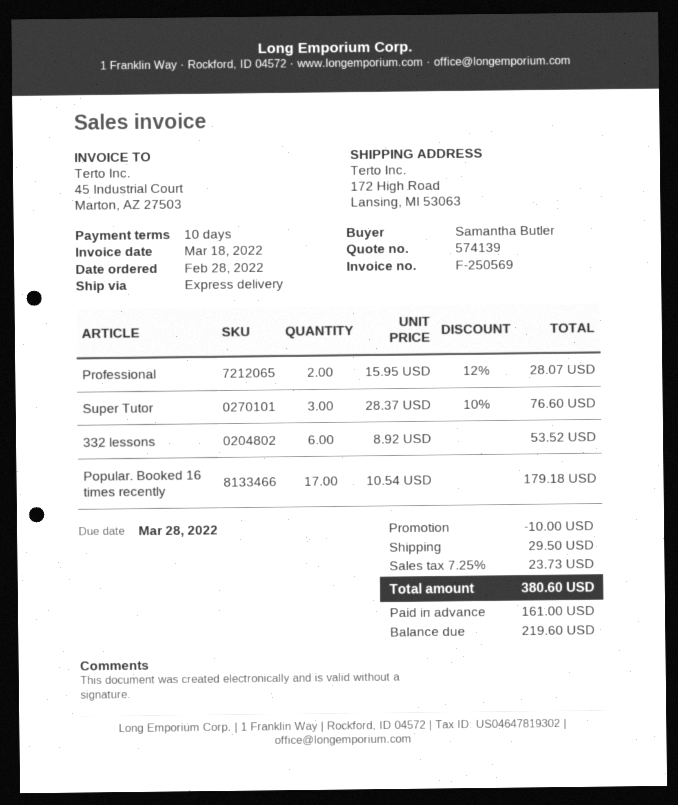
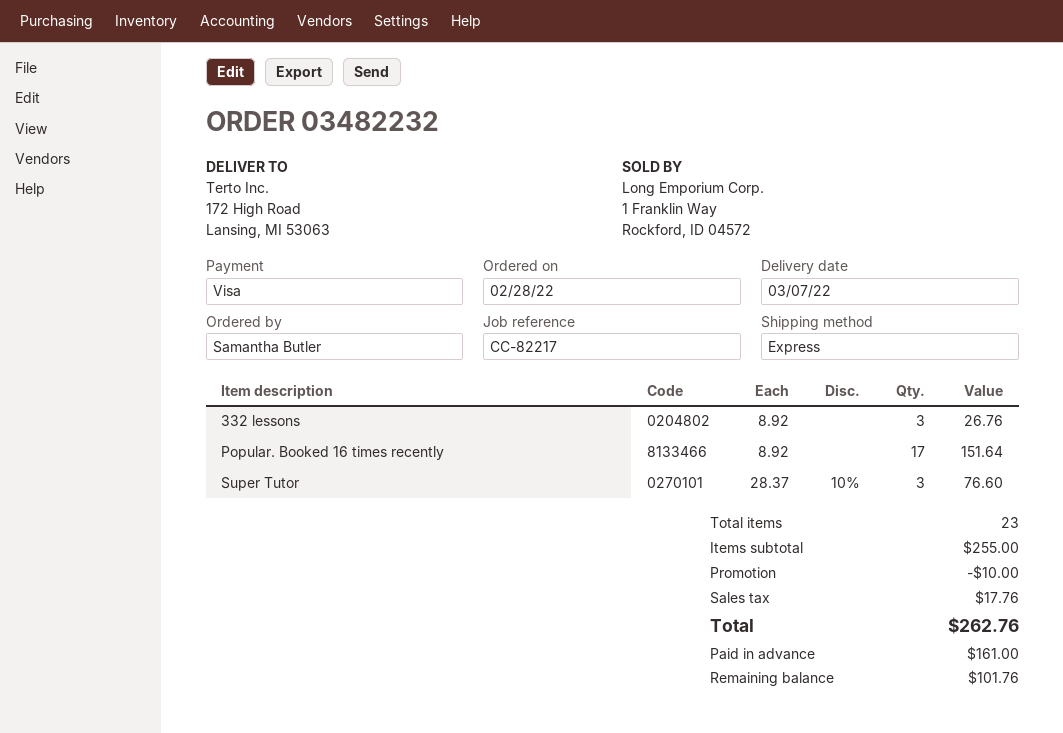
Professional: 2 x 15.95 - 12% = 28.07 -> none
332 lessons: 6 x 8.92 = 53.52 -> 3 x 8.92 = 26.76
Popular. Booked 16 times recently: 17 x 10.54 = 179.18 -> 17 x 8.92 = 151.64
shipping: 29.50 -> none
tax: 23.73 -> 17.76
total: 380.60 -> 262.76
balance: 219.60 -> 101.76

